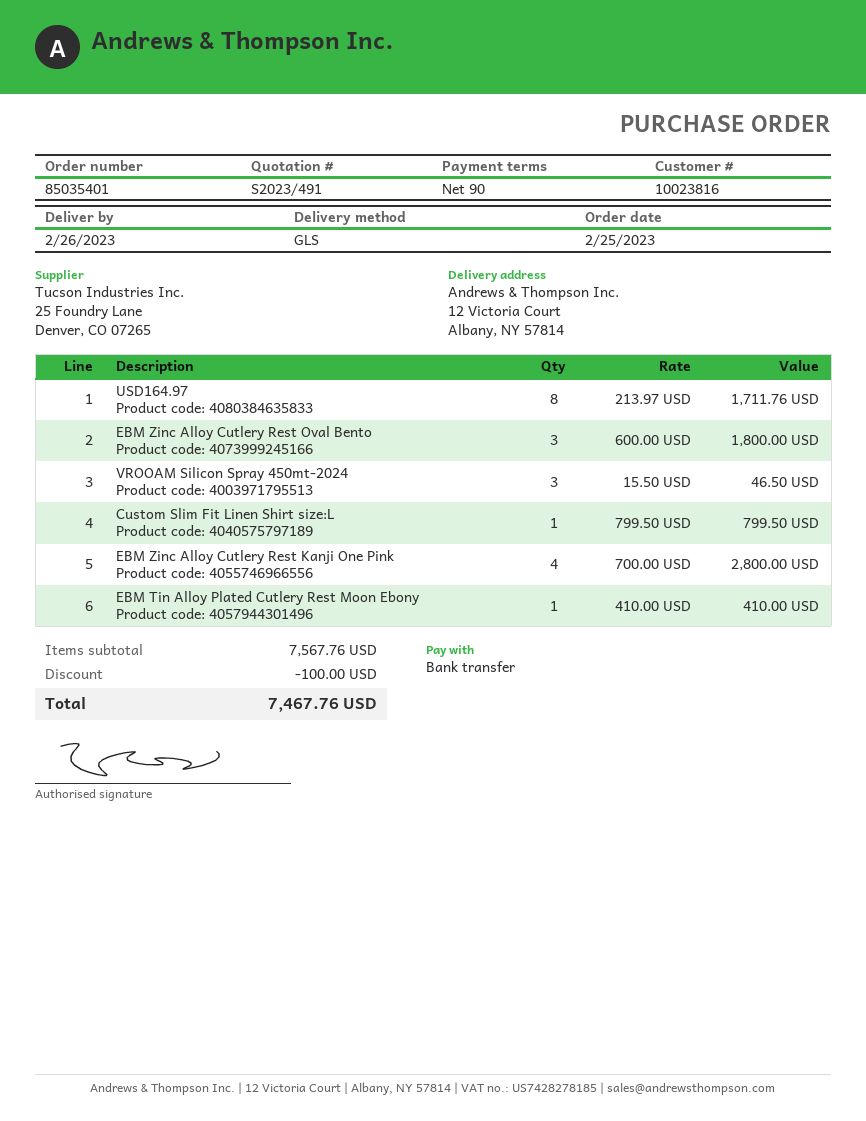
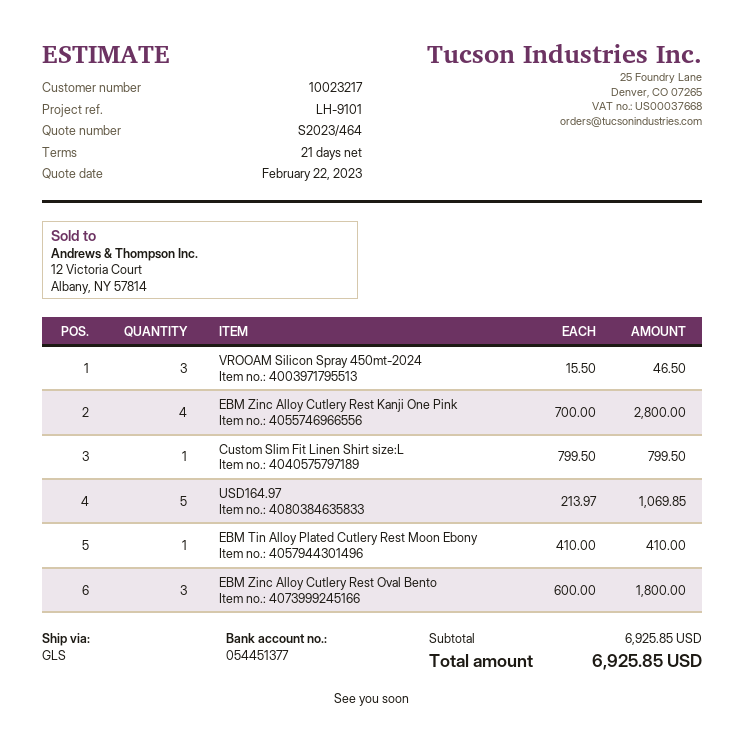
quote number: S2023/491 -> S2023/464
payment terms: 90 days -> 21 days
customer number: 10023816 -> 10023217
USD164.97: 8 x 213.97 = 1711.76 -> 5 x 213.97 = 1069.85
subtotal: 7567.76 -> 6925.85
discount: 100.00 -> none
total: 7467.76 -> 6925.85

